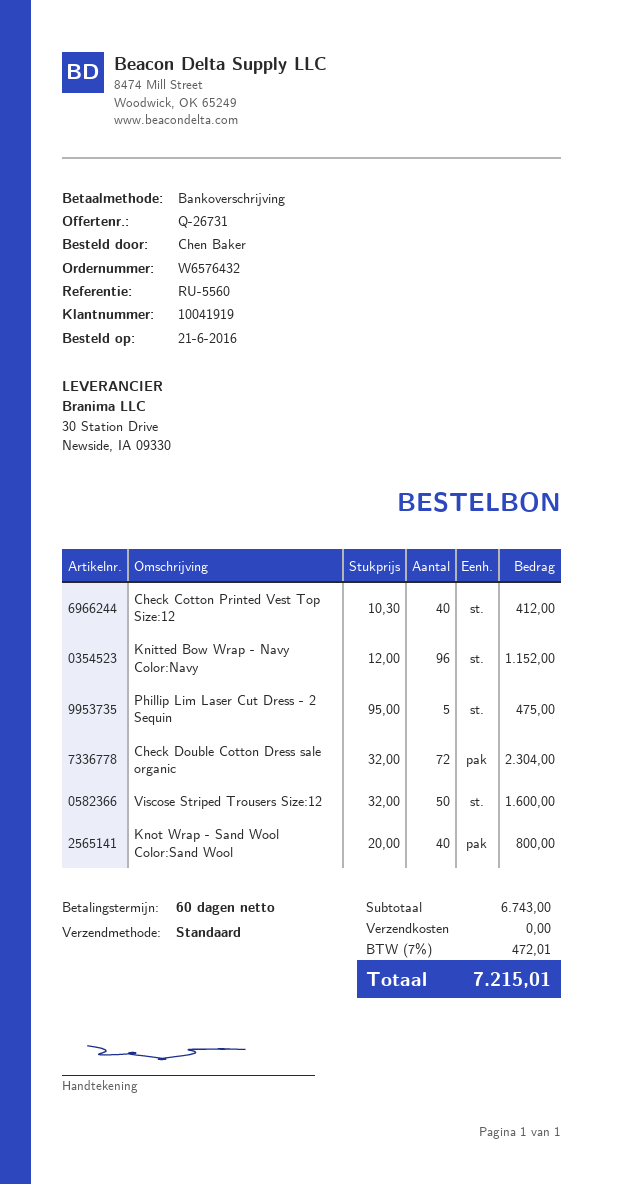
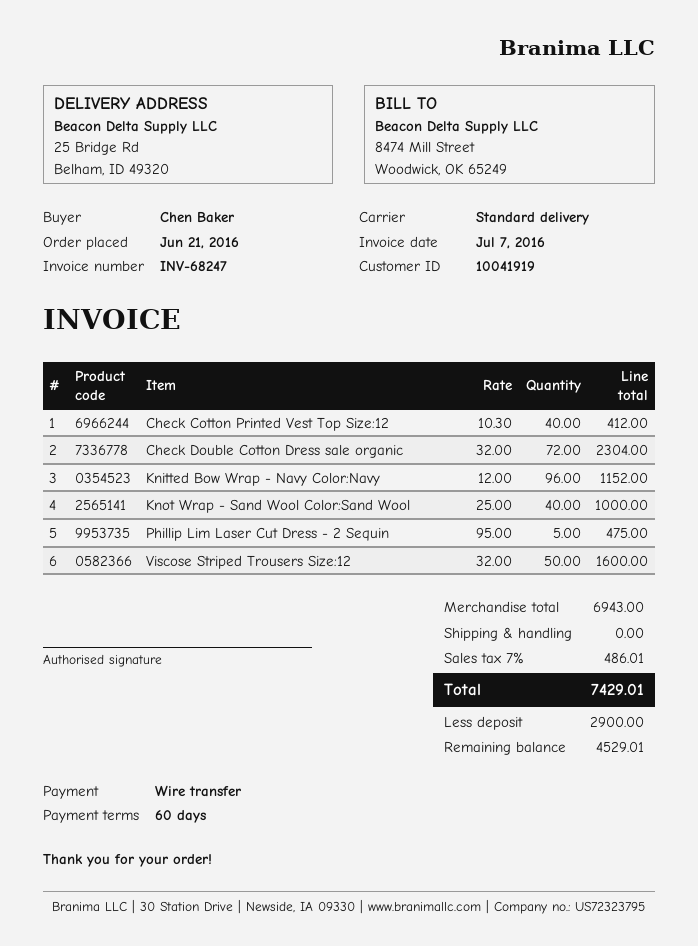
Knot Wrap - Sand Wool Color:Sand Wool: 40 x 20.00 = 800.00 -> 40 x 25.00 = 1000.00
subtotal: 6743.00 -> 6943.00
tax: 7% = 472.01 -> 7% = 486.01
total: 7215.01 -> 7429.01

